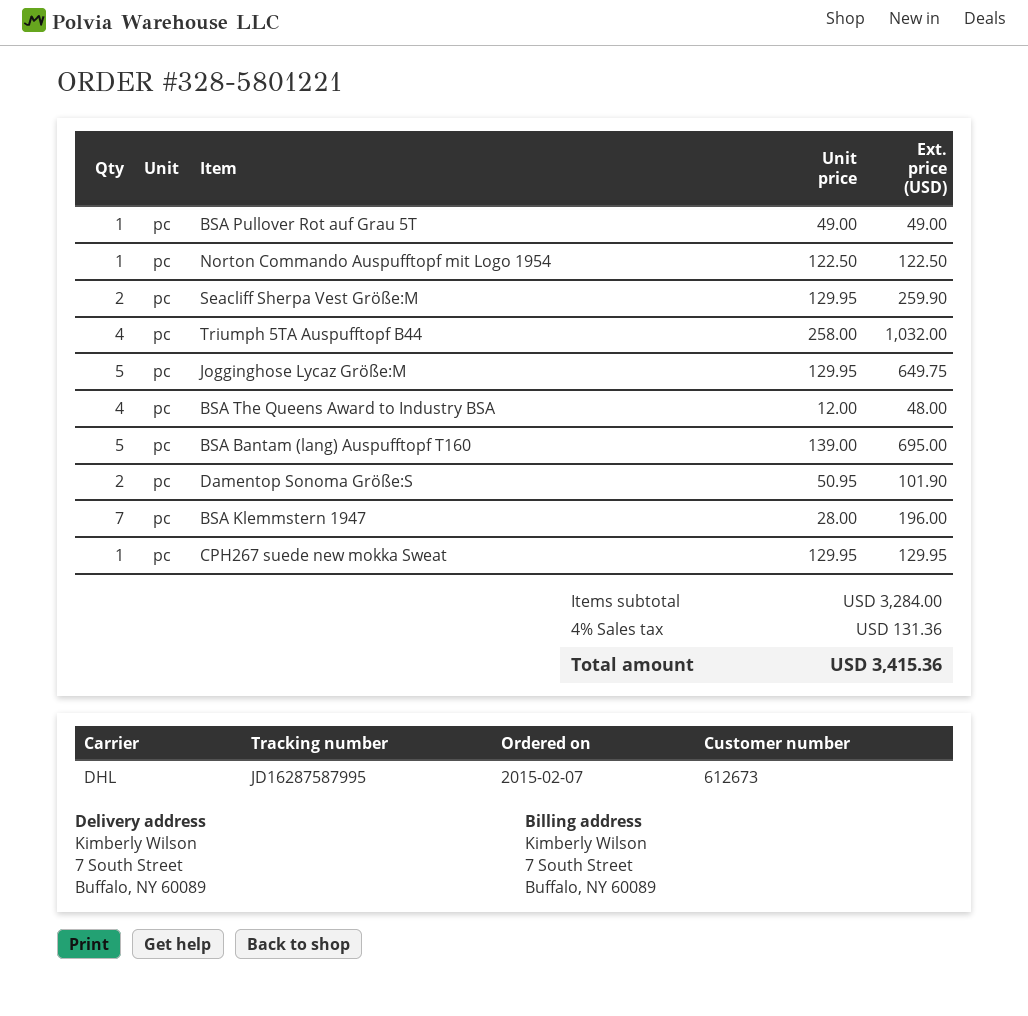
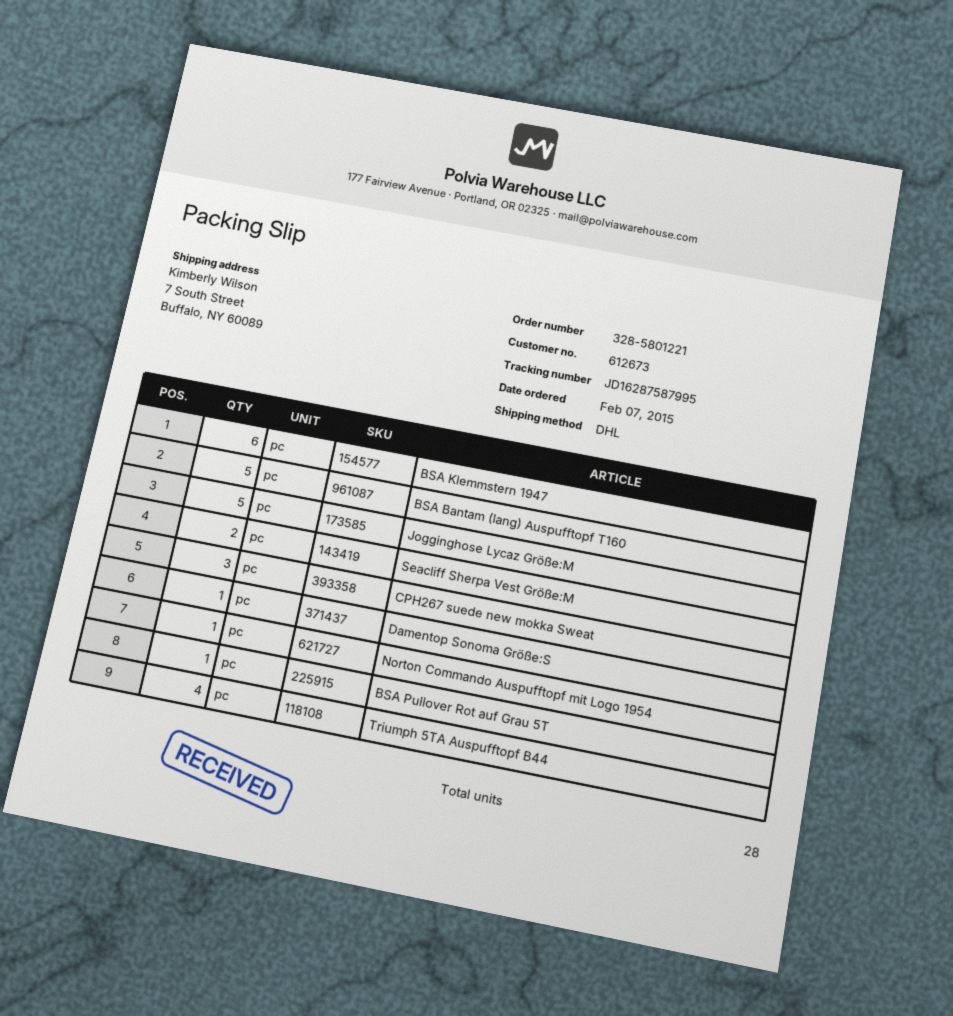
BSA The Queens Award to Industry BSA: 4 -> none
Damentop Sonoma Größe:S: 2 -> 1
BSA Klemmstern 1947: 7 -> 6
CPH267 suede new mokka Sweat: 1 -> 3

